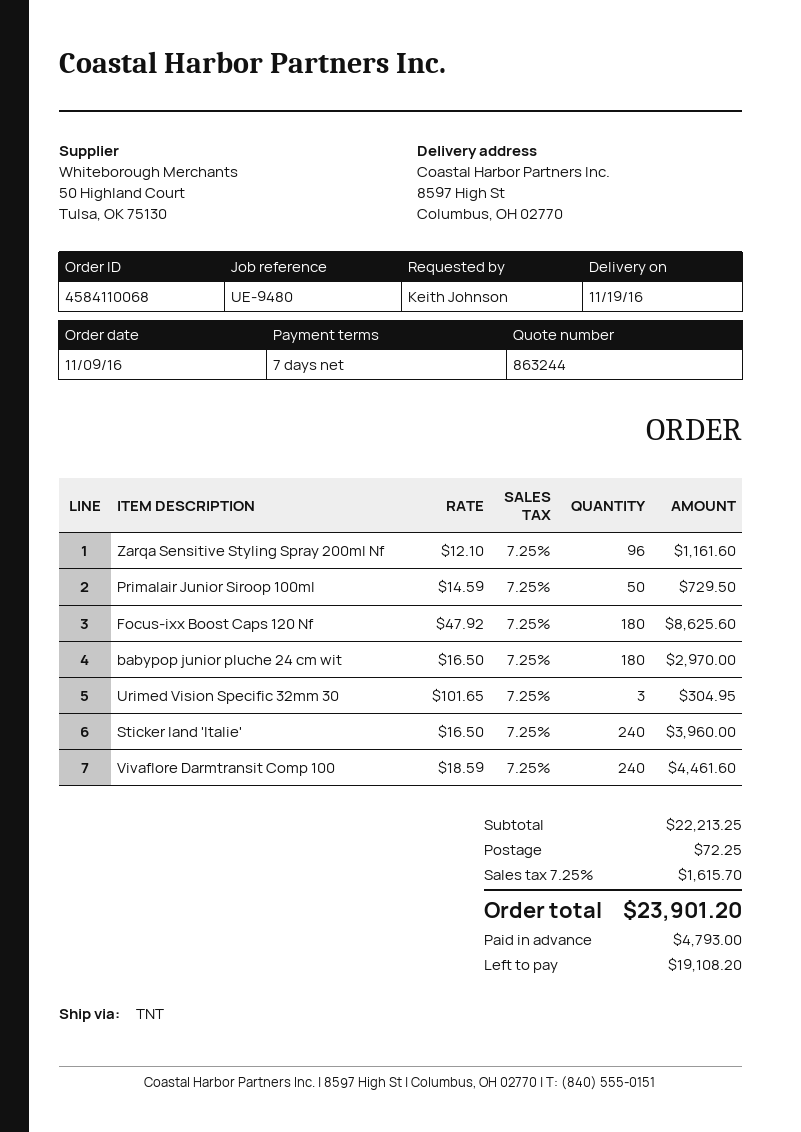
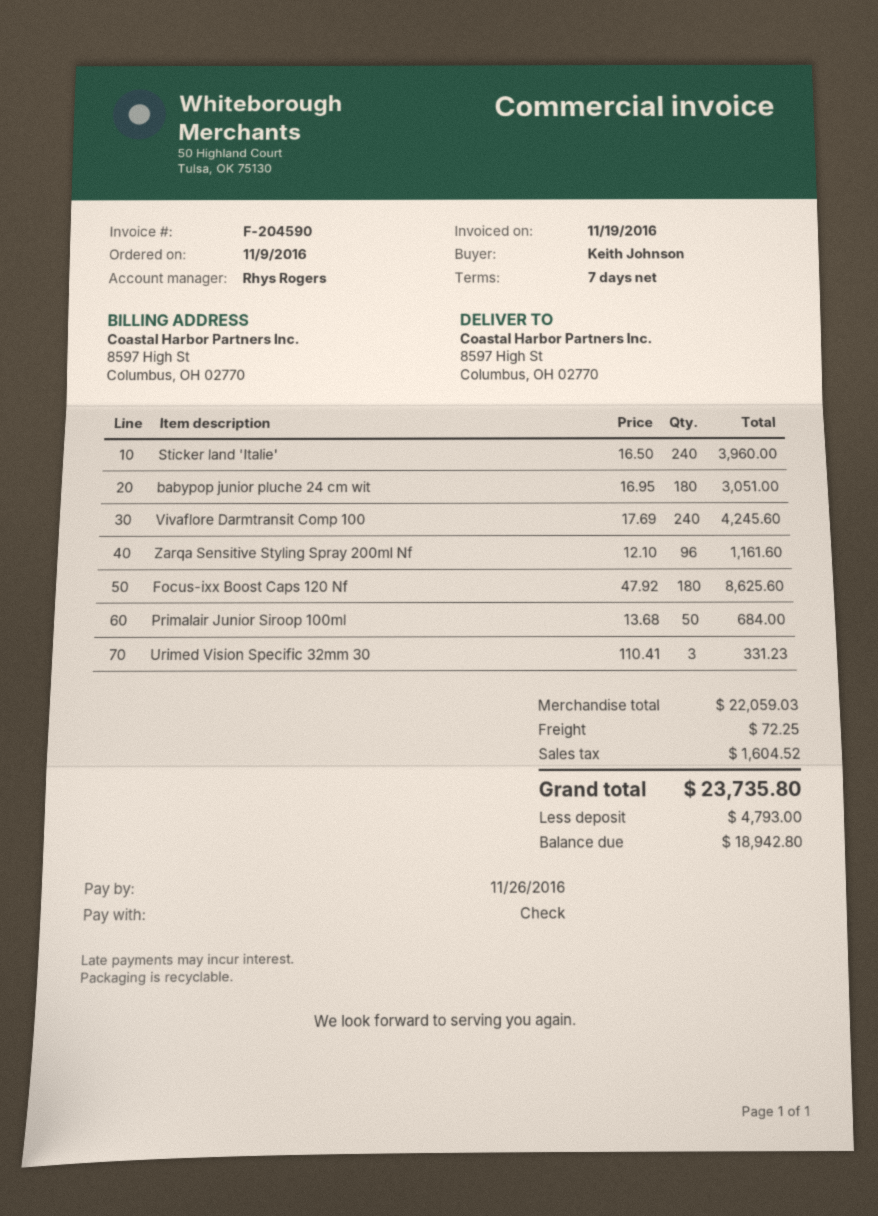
Primalair Junior Siroop 100ml: 50 x 14.59 = 729.50 -> 50 x 13.68 = 684.00
babypop junior pluche 24 cm wit: 180 x 16.50 = 2970.00 -> 180 x 16.95 = 3051.00
Urimed Vision Specific 32mm 30: 3 x 101.65 = 304.95 -> 3 x 110.41 = 331.23
Vivaflore Darmtransit Comp 100: 240 x 18.59 = 4461.60 -> 240 x 17.69 = 4245.60
subtotal: 22213.25 -> 22059.03
tax: 1615.70 -> 1604.52
total: 23901.20 -> 23735.80
balance: 19108.20 -> 18942.80

